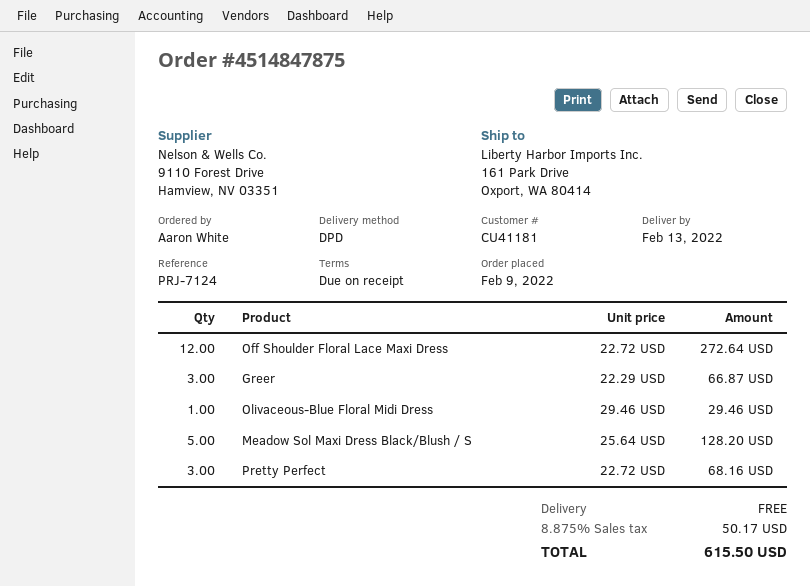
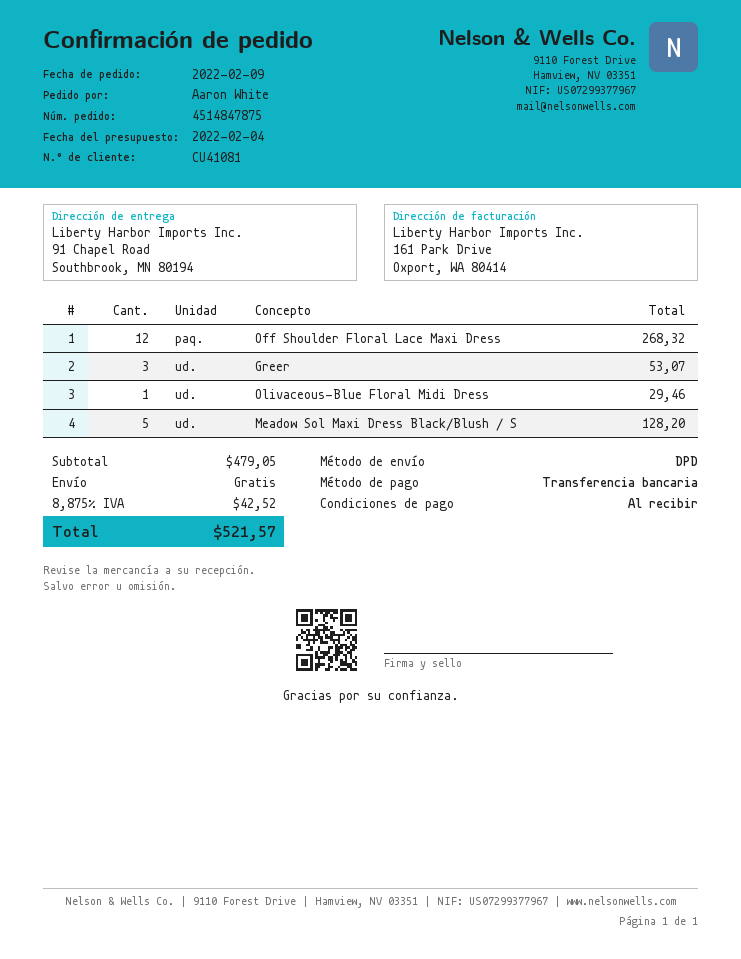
customer number: CU41181 -> CU41081
ship to: 161 Park Drive, Oxport, WA 80414 -> 91 Chapel Road, Southbrook, MN 80194
Off Shoulder Floral Lace Maxi Dress: 12 for 272.64 -> 12 for 268.32
Greer: 3 for 66.87 -> 3 for 53.07
Pretty Perfect: 3 for 68.16 -> none
tax: 8.875% = 50.17 -> 8.875% = 42.52
total: 615.50 -> 521.57

